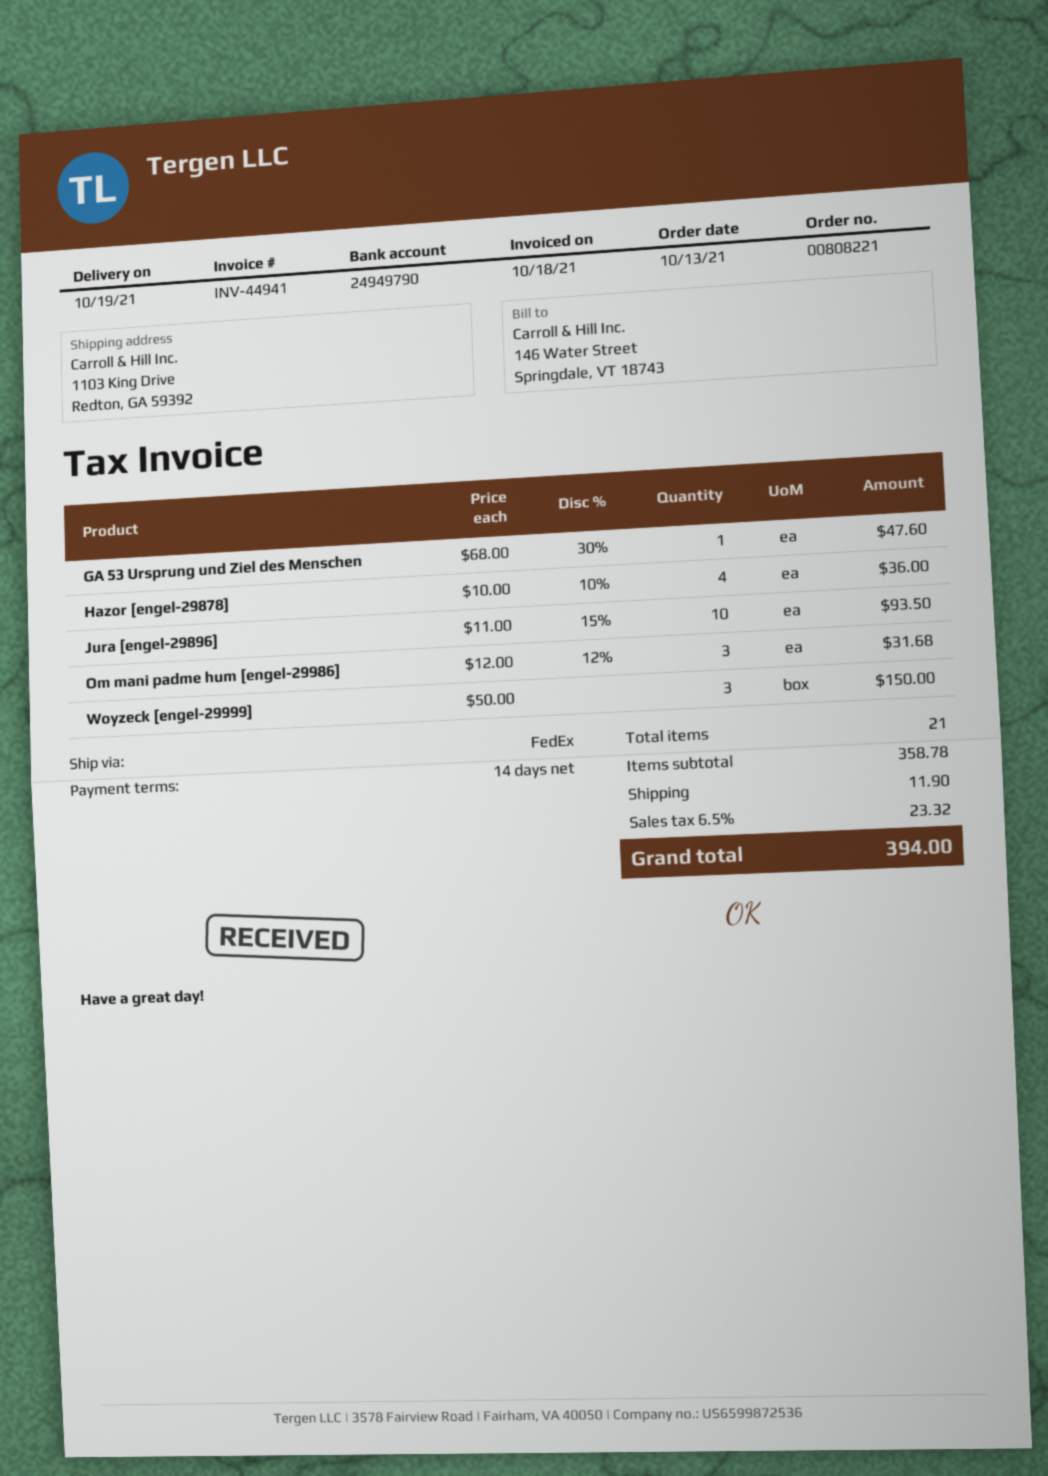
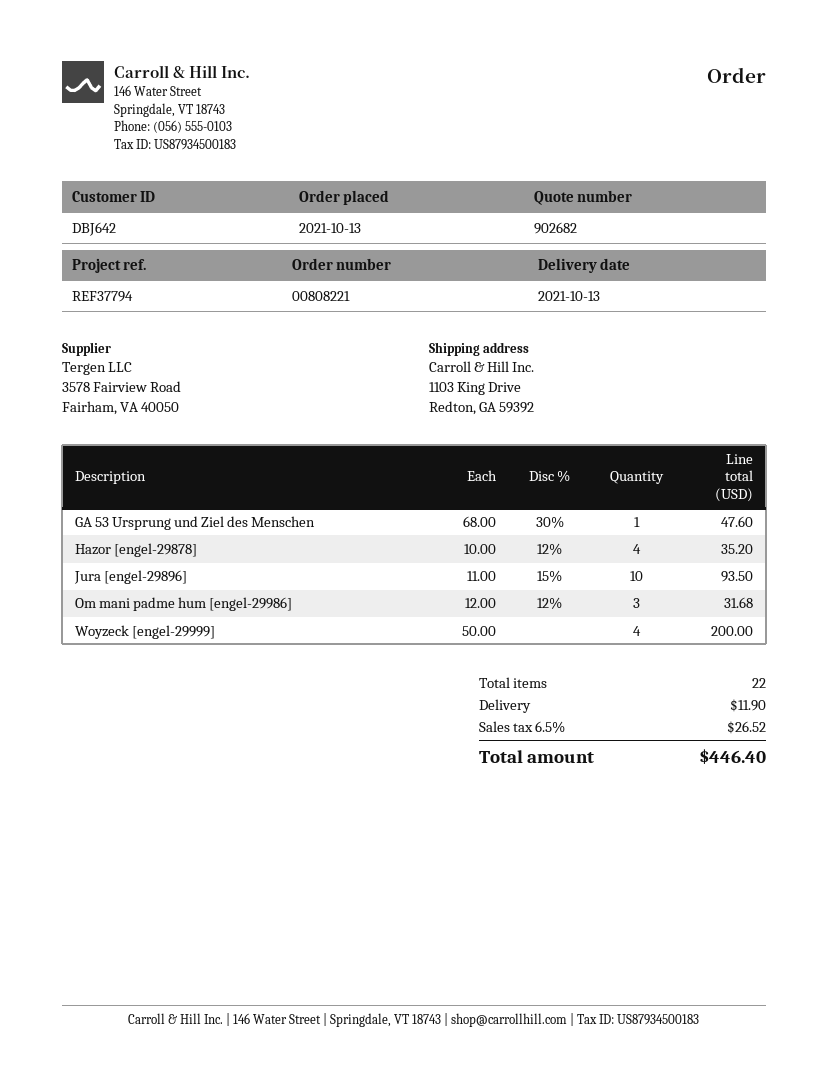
delivery date: 2021-10-19 -> 2021-10-13
Hazor [engel-29878]: 4 x 10.00 - 10% = 36.00 -> 4 x 10.00 - 12% = 35.20
Woyzeck [engel-29999]: 3 x 50.00 = 150.00 -> 4 x 50.00 = 200.00
total quantity: 21 -> 22
tax: 6.5% = 23.32 -> 6.5% = 26.52
total: 394.00 -> 446.40

